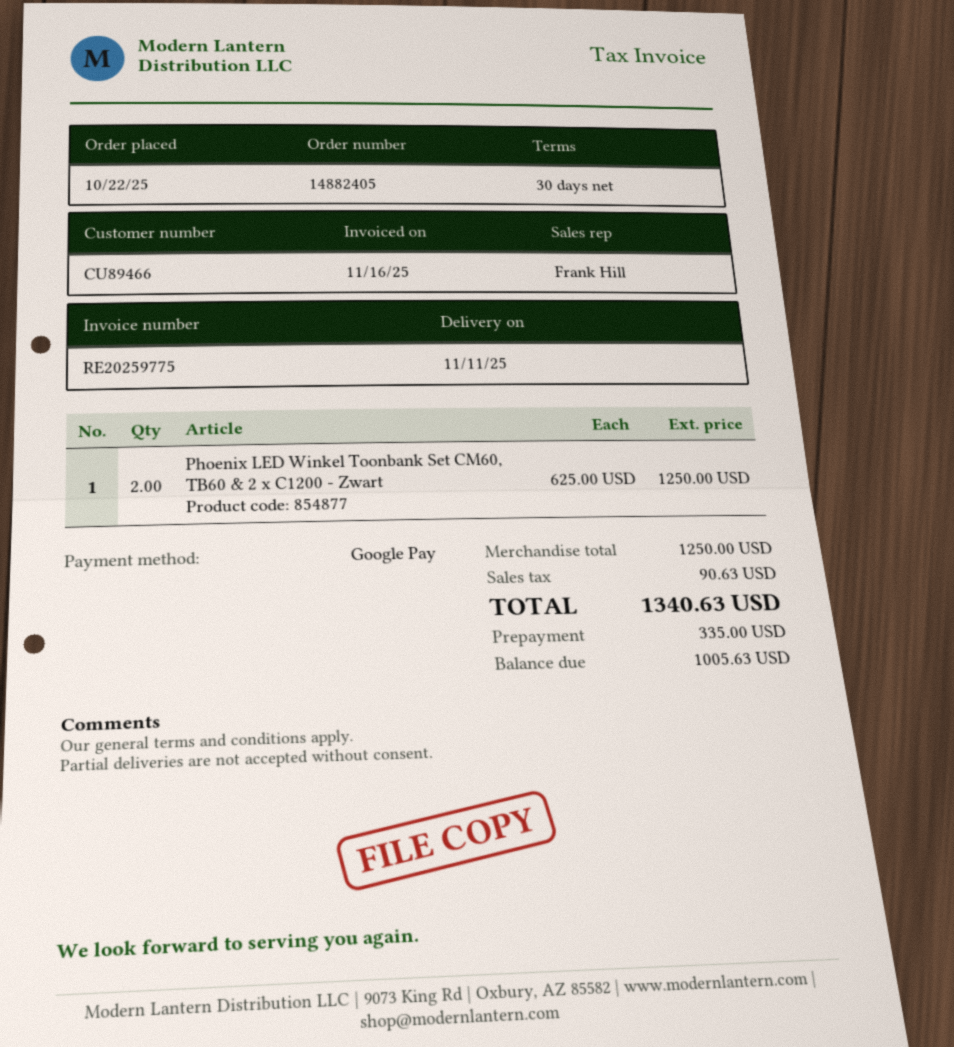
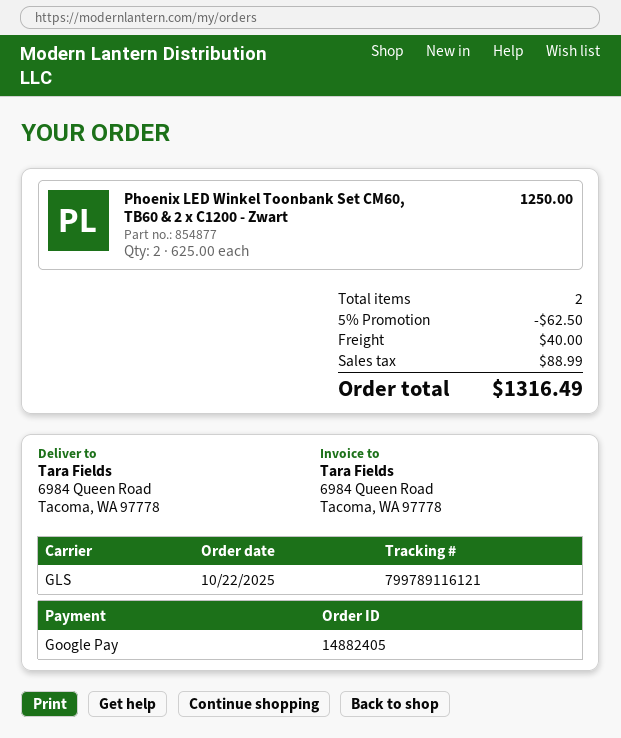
discount: none -> 5% = 62.50
shipping: none -> 40.00
tax: 90.63 -> 88.99
total: 1340.63 -> 1316.49

